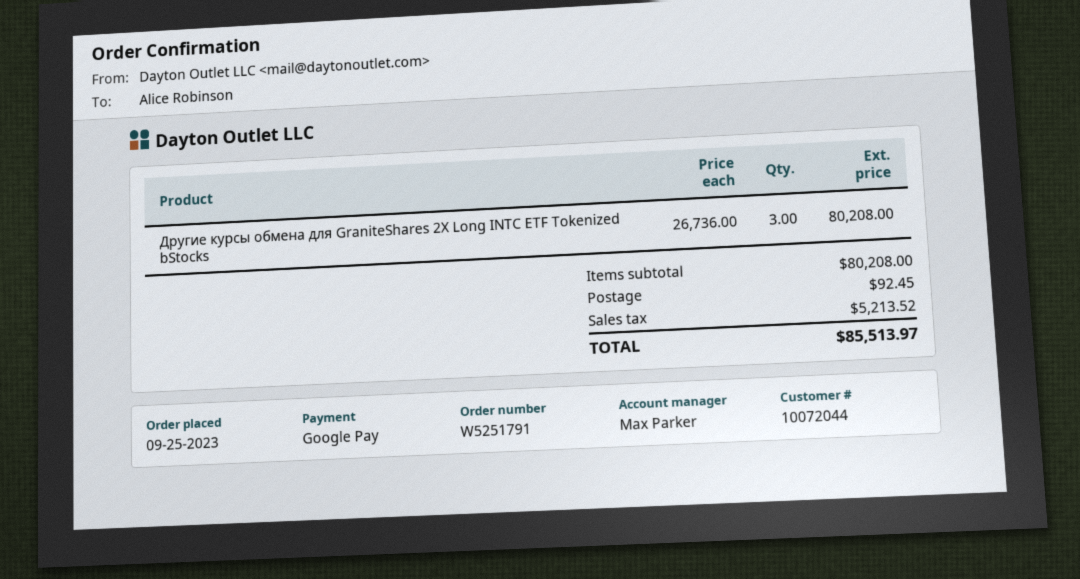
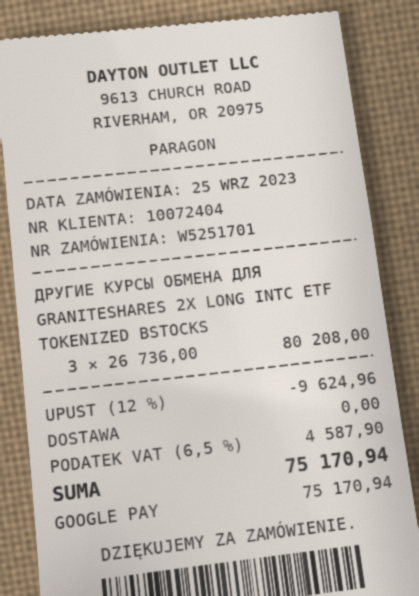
order number: W5251791 -> W5251701
customer number: 10072044 -> 10072404
discount: none -> 12% = 9624.96
shipping: 92.45 -> 0.00
tax: 5213.52 -> 4587.90
total: 85513.97 -> 75170.94

